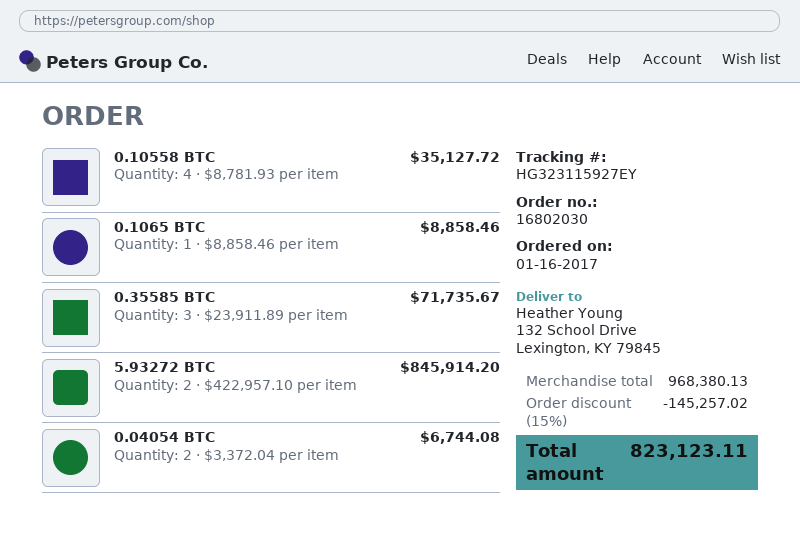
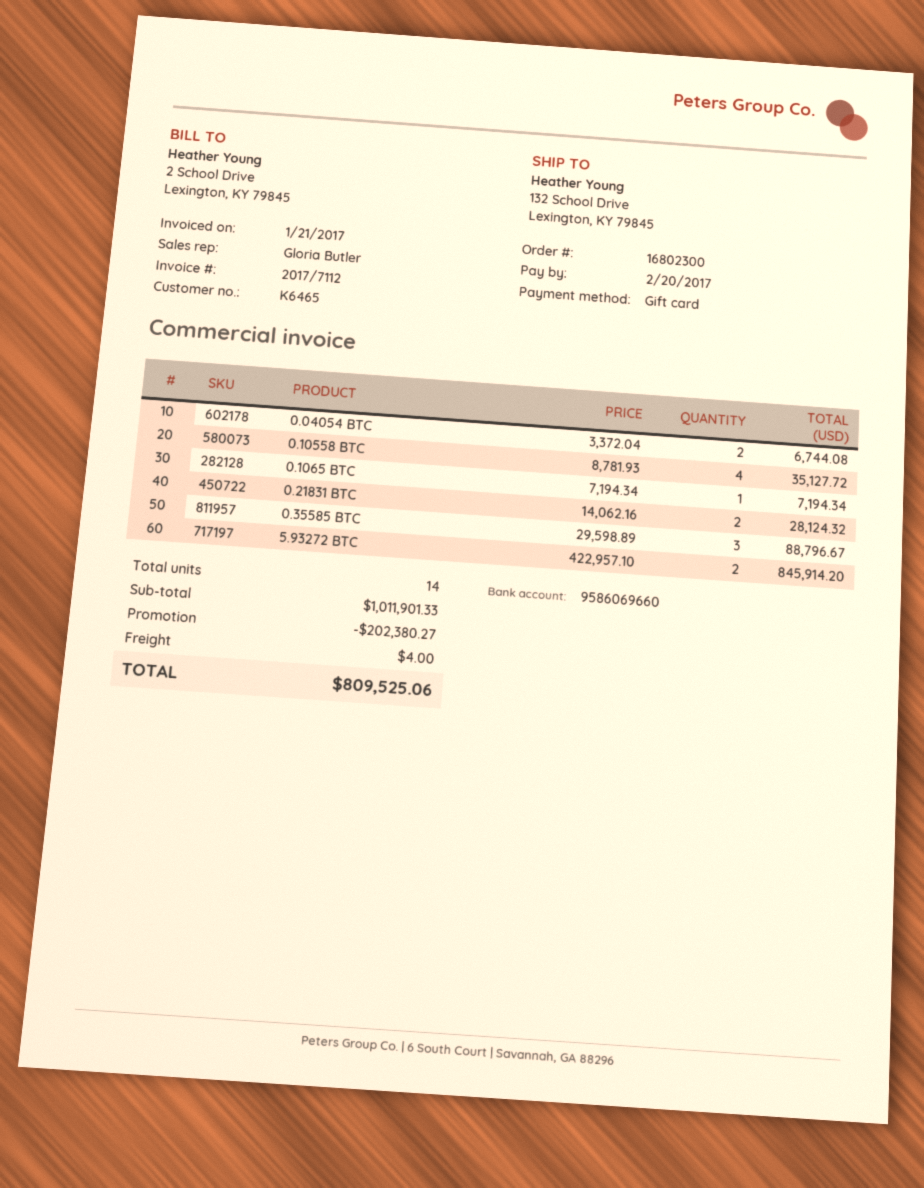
order number: 16802030 -> 16802300
0.1065 BTC: 1 x 8858.46 = 8858.46 -> 1 x 7194.34 = 7194.34
0.35585 BTC: 3 x 23911.89 = 71735.67 -> 3 x 29598.89 = 88796.67
0.21831 BTC: none -> 2 x 14062.16 = 28124.32
subtotal: 968380.13 -> 1011901.33
discount: 145257.02 -> 202380.27
shipping: none -> 4.00
total: 823123.11 -> 809525.06

